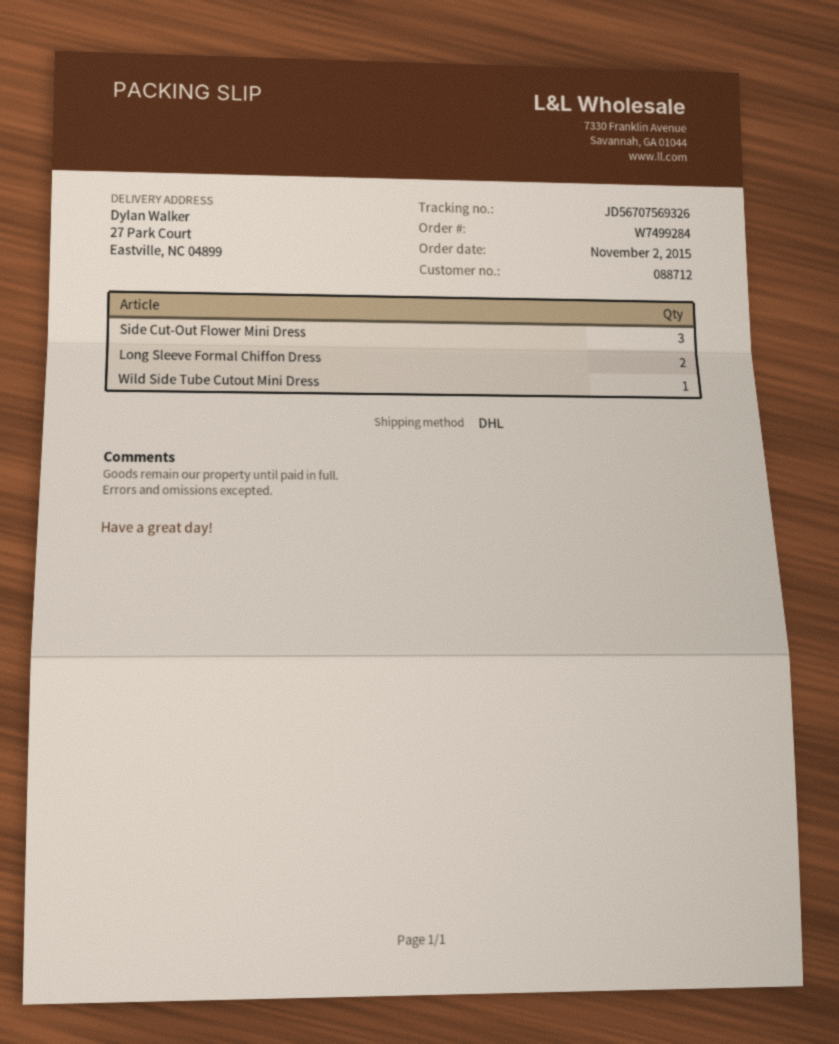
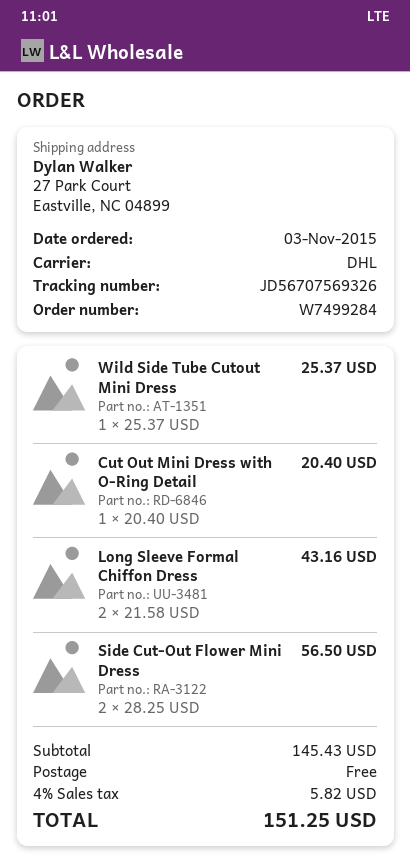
order date: 2015-11-02 -> 2015-11-03
Side Cut-Out Flower Mini Dress: 3 -> 2
Cut Out Mini Dress with O-Ring Detail: none -> 1

